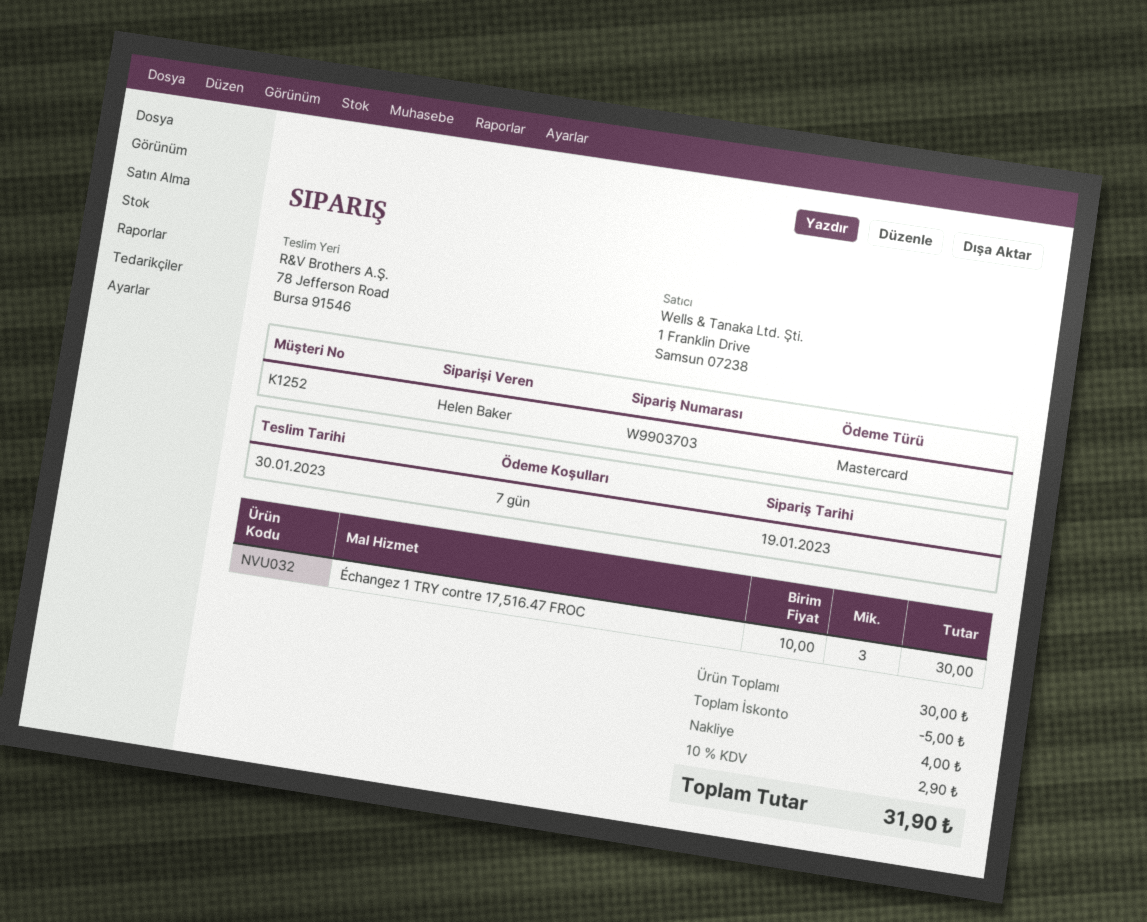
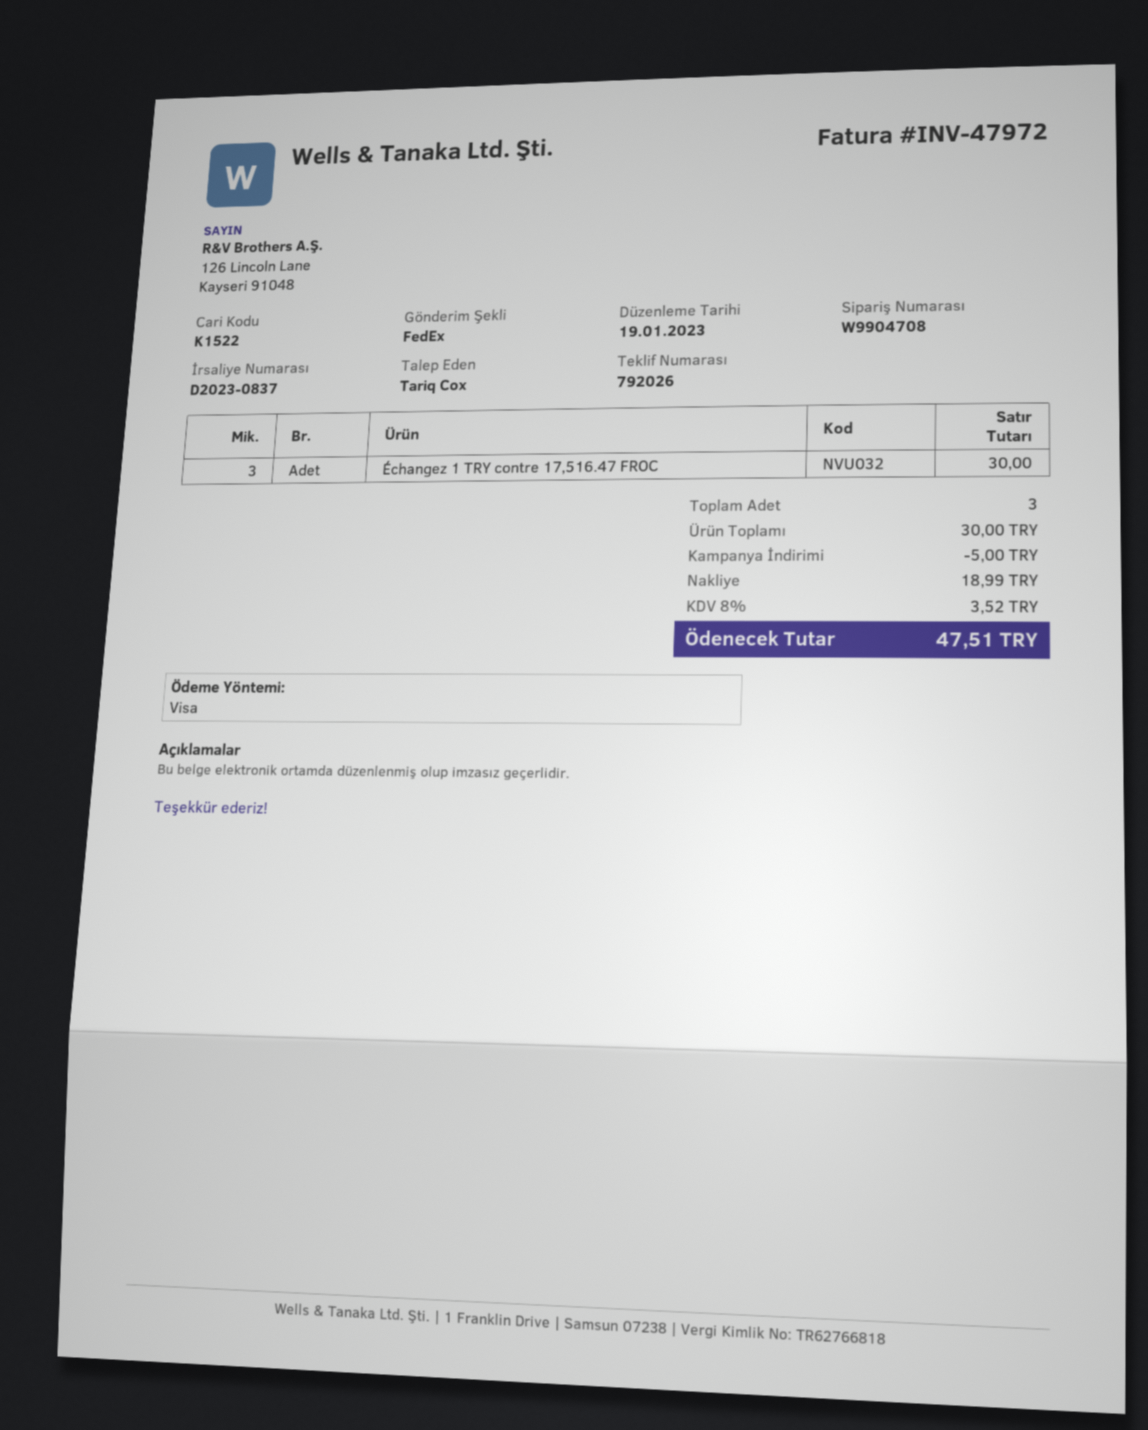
order number: W9903703 -> W9904708
customer number: K1252 -> K1522
ordered by: Helen Baker -> Tariq Cox
payment method: Mastercard -> Visa
shipping: 4.00 -> 18.99
tax: 10% = 2.90 -> 8% = 3.52
total: 31.90 -> 47.51

